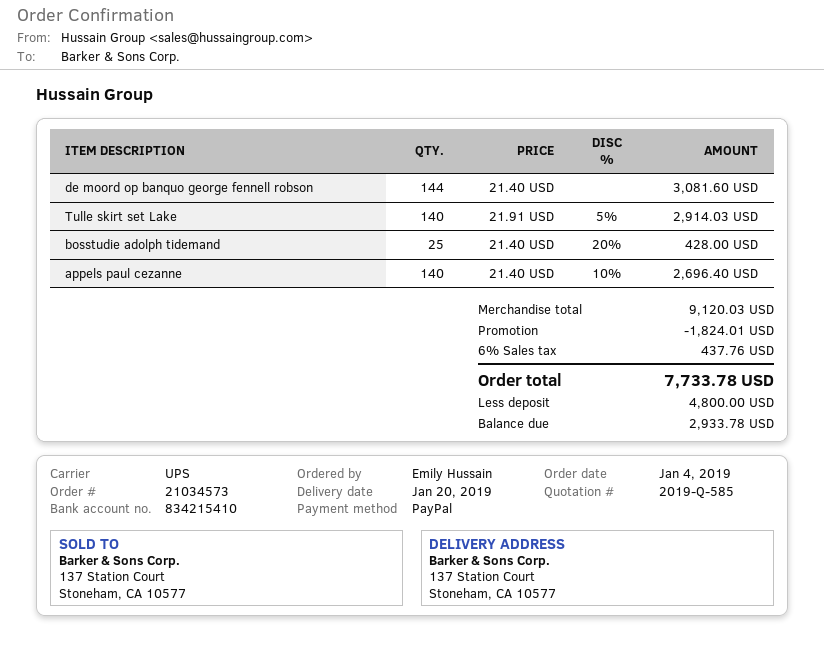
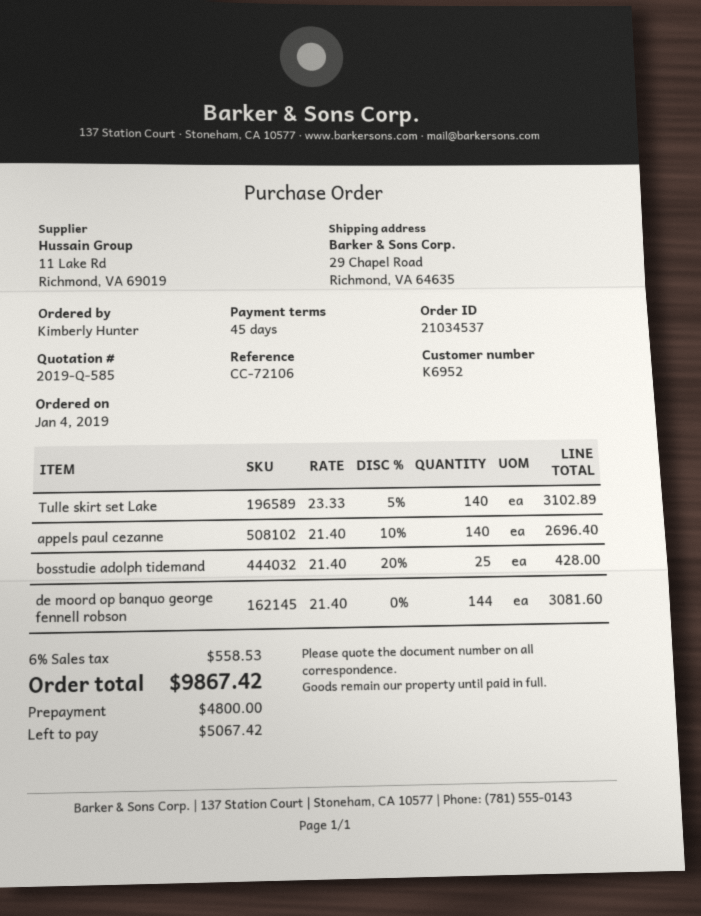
order number: 21034573 -> 21034537
ordered by: Emily Hussain -> Kimberly Hunter
ship to: 137 Station Court, Stoneham, CA 10577 -> 29 Chapel Road, Richmond, VA 64635
Tulle skirt set Lake: 140 x 21.91 - 5% = 2914.03 -> 140 x 23.33 - 5% = 3102.89
discount: 1824.01 -> none
tax: 6% = 437.76 -> 6% = 558.53
total: 7733.78 -> 9867.42
balance: 2933.78 -> 5067.42

